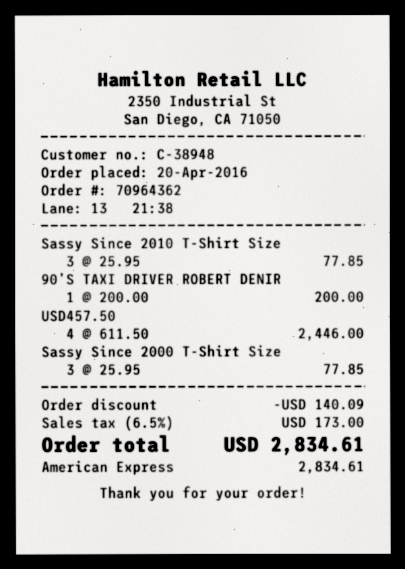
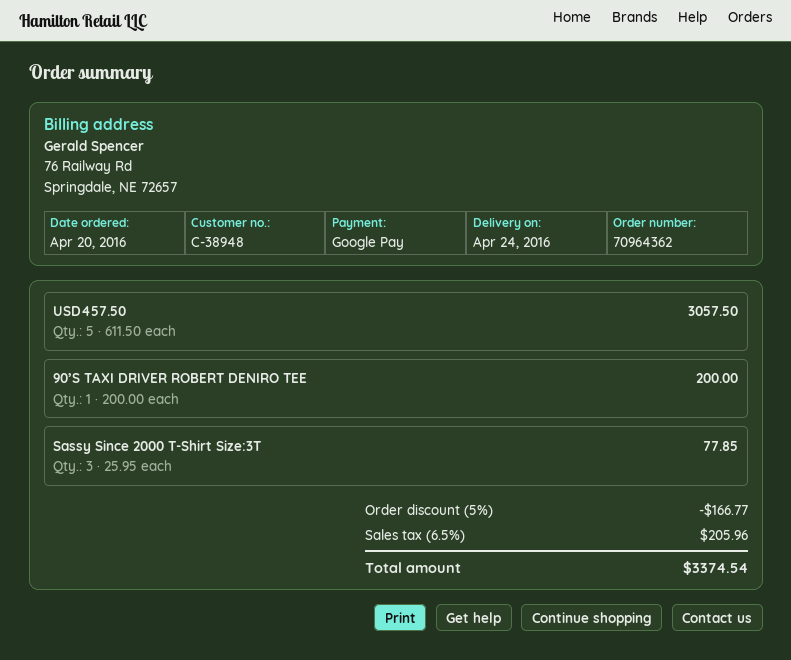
payment method: American Express -> Google Pay
Sassy Since 2010 T-Shirt Size: 3 x 25.95 = 77.85 -> none
USD457.50: 4 x 611.50 = 2446.00 -> 5 x 611.50 = 3057.50
discount: 140.09 -> 166.77
tax: 6.5% = 173.00 -> 6.5% = 205.96
total: 2834.61 -> 3374.54

